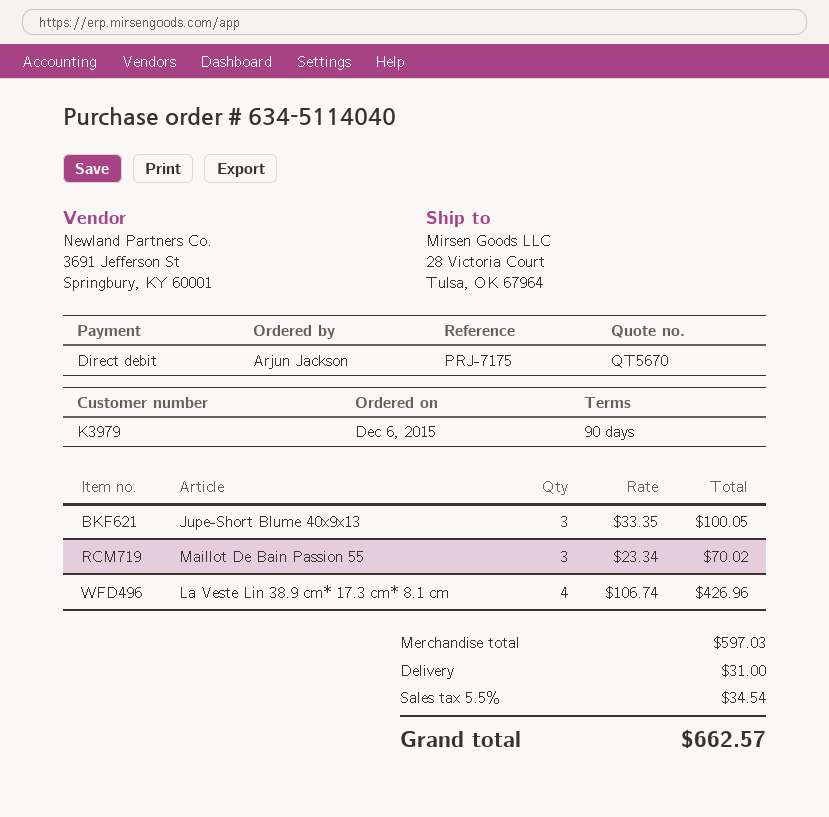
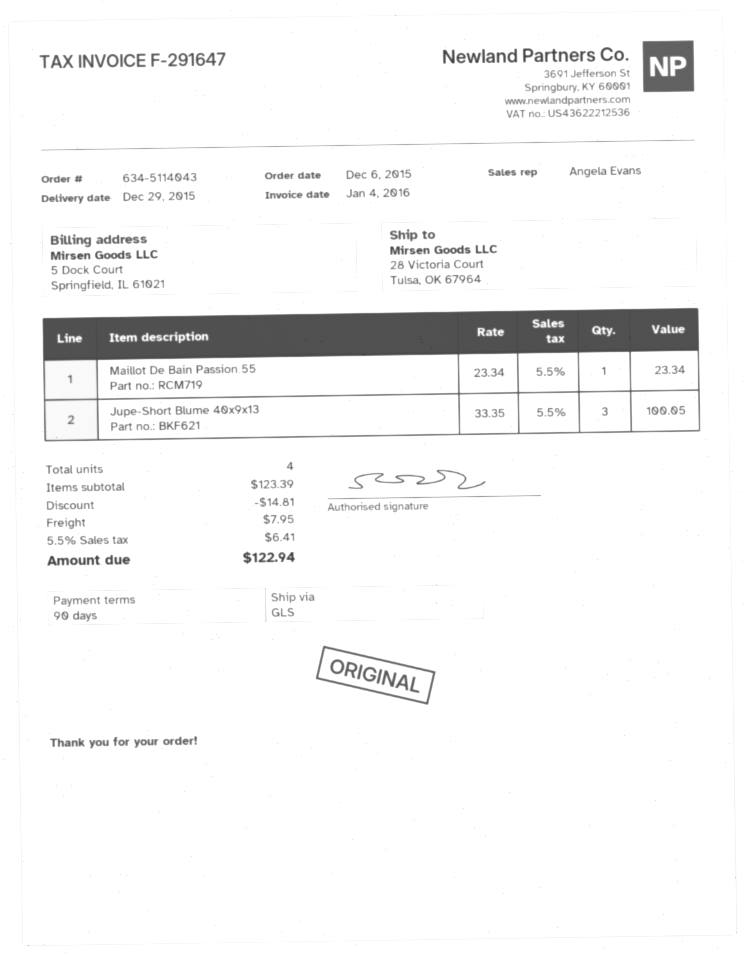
order number: 634-5114040 -> 634-5114043
Maillot De Bain Passion 55: 3 x 23.34 = 70.02 -> 1 x 23.34 = 23.34
La Veste Lin 38.9 cm* 17.3 cm* 8.1 cm: 4 x 106.74 = 426.96 -> none
subtotal: 597.03 -> 123.39
discount: none -> 14.81
shipping: 31.00 -> 7.95
tax: 5.5% = 34.54 -> 5.5% = 6.41
total: 662.57 -> 122.94

